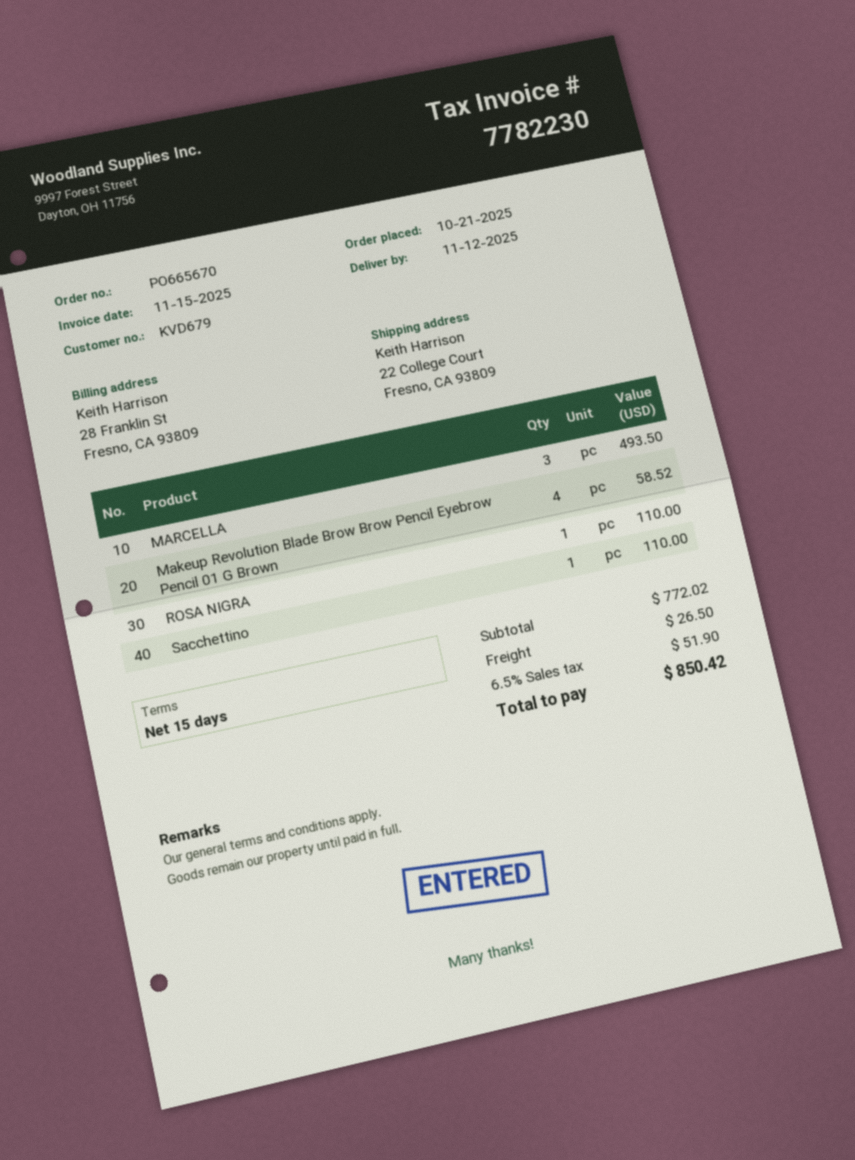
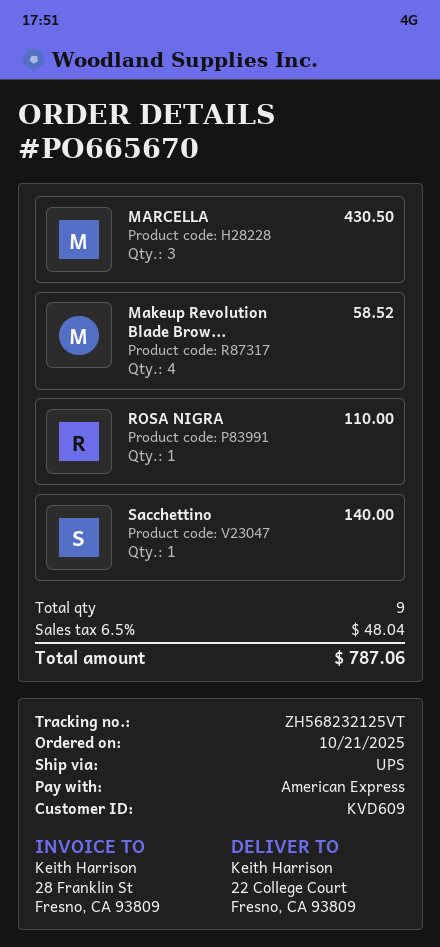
customer number: KVD679 -> KVD609
MARCELLA: 3 for 493.50 -> 3 for 430.50
Sacchettino: 1 for 110.00 -> 1 for 140.00
shipping: 26.50 -> none
tax: 6.5% = 51.90 -> 6.5% = 48.04
total: 850.42 -> 787.06

